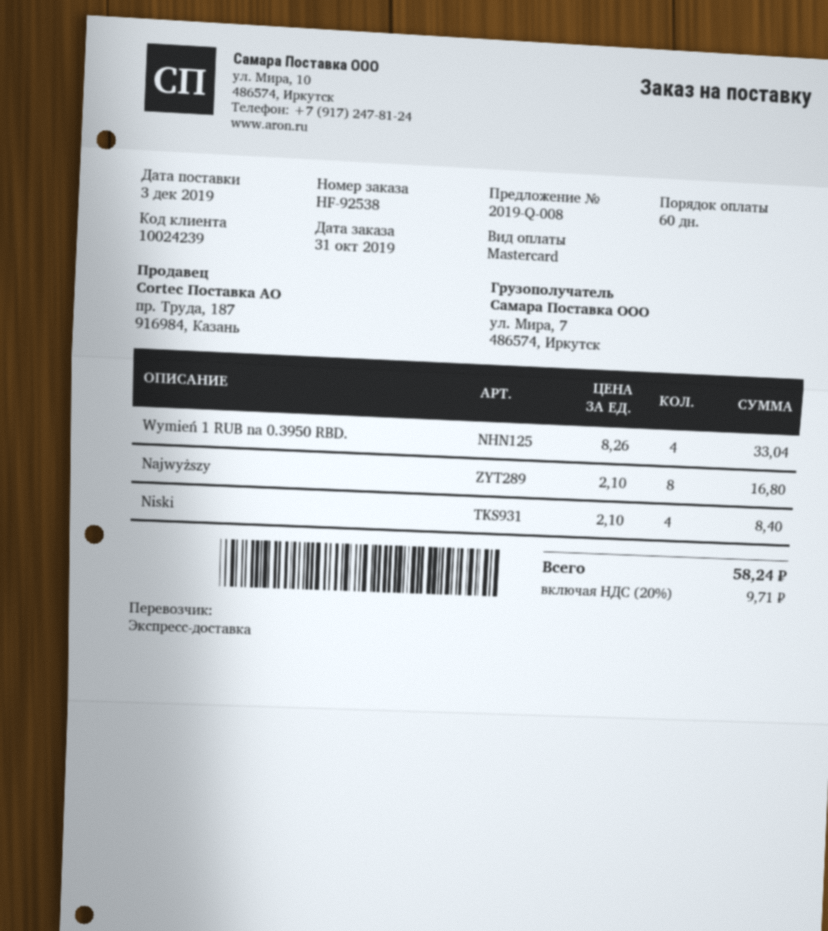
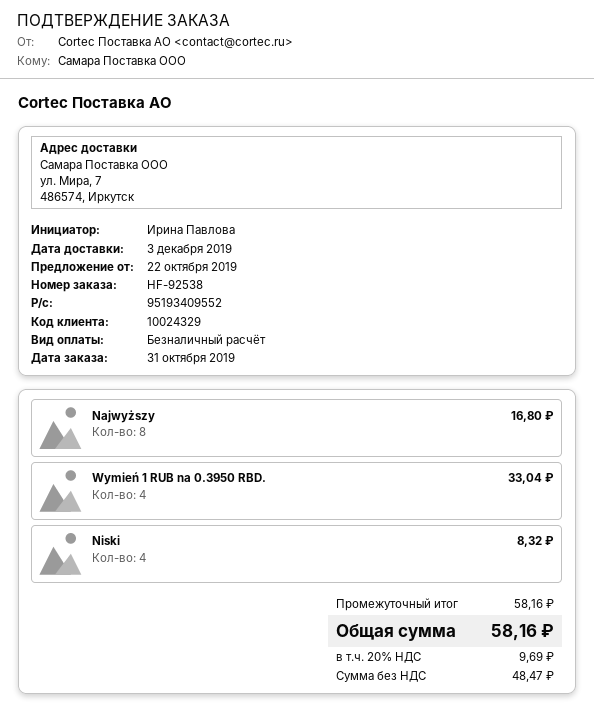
customer number: 10024239 -> 10024329
payment method: Mastercard -> bank transfer
Niski: 4 for 8.40 -> 4 for 8.32
tax: 20% = 9.71 -> 20% = 9.69
total: 58.24 -> 58.16

